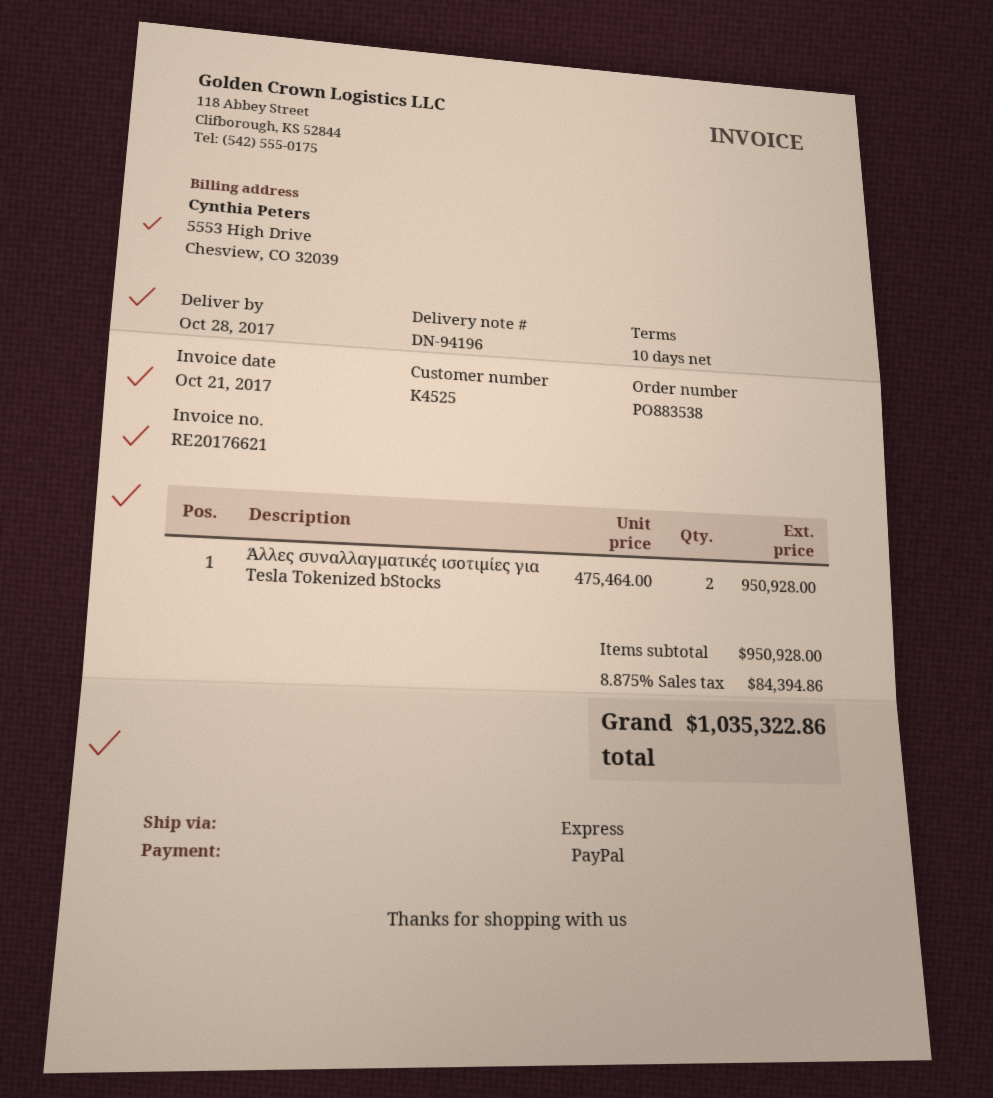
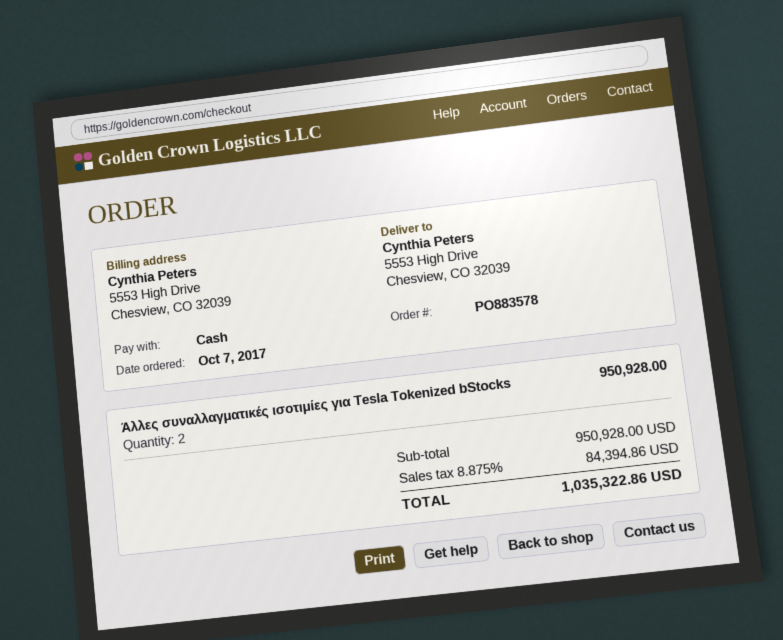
order number: PO883538 -> PO883578
payment method: PayPal -> cash

